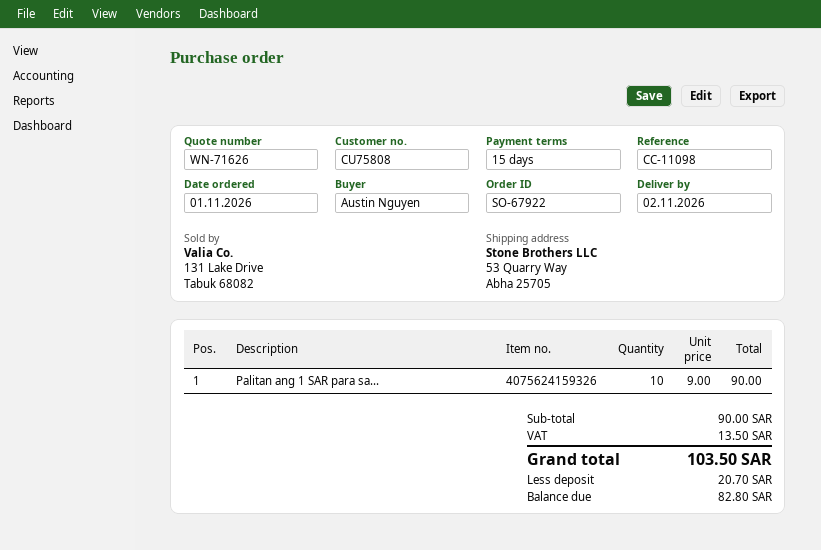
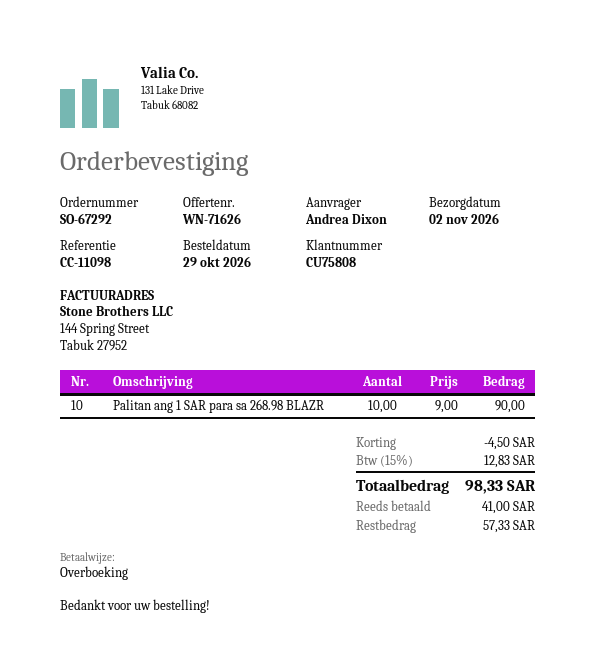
order number: SO-67922 -> SO-67292
order date: 2026-11-01 -> 2026-10-29
ordered by: Austin Nguyen -> Andrea Dixon
discount: none -> 4.50
tax: 13.50 -> 12.83
total: 103.50 -> 98.33
deposit: 20.70 -> 41.00
balance: 82.80 -> 57.33

